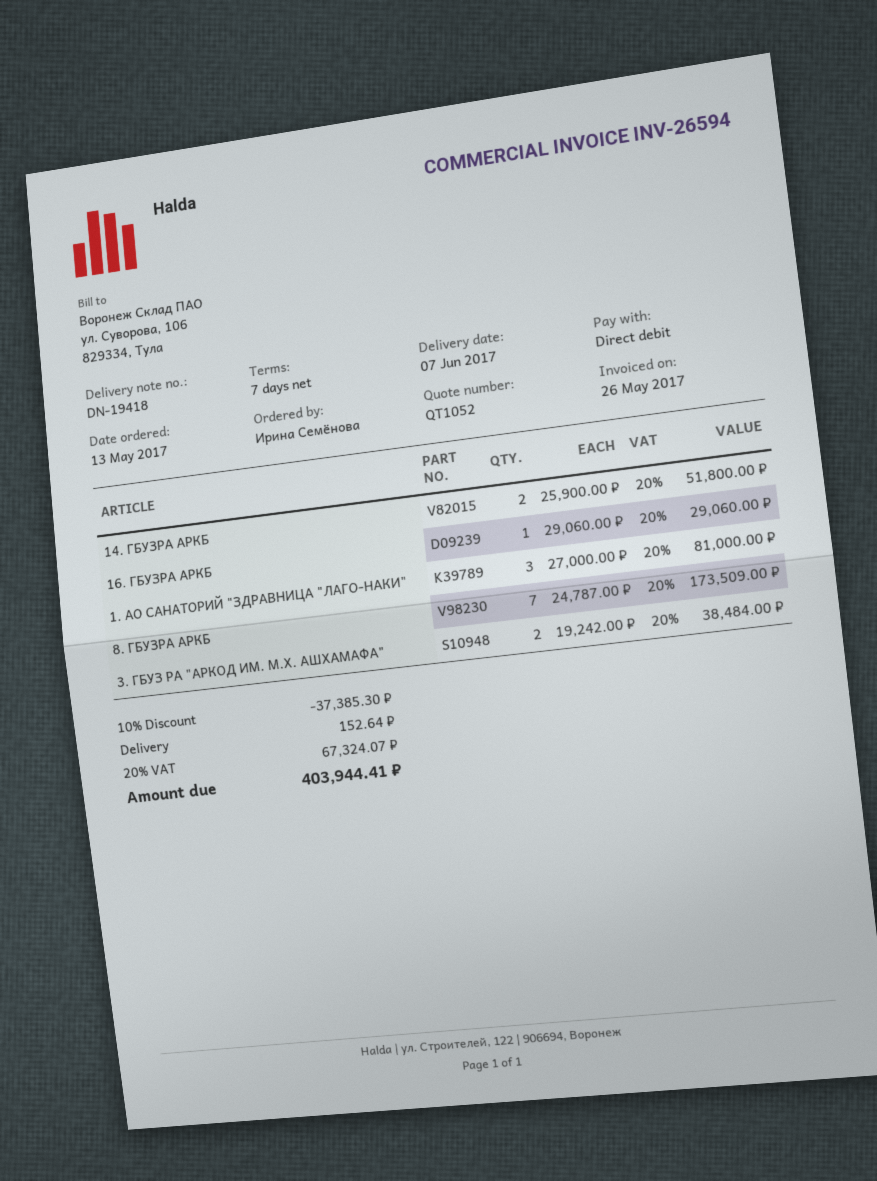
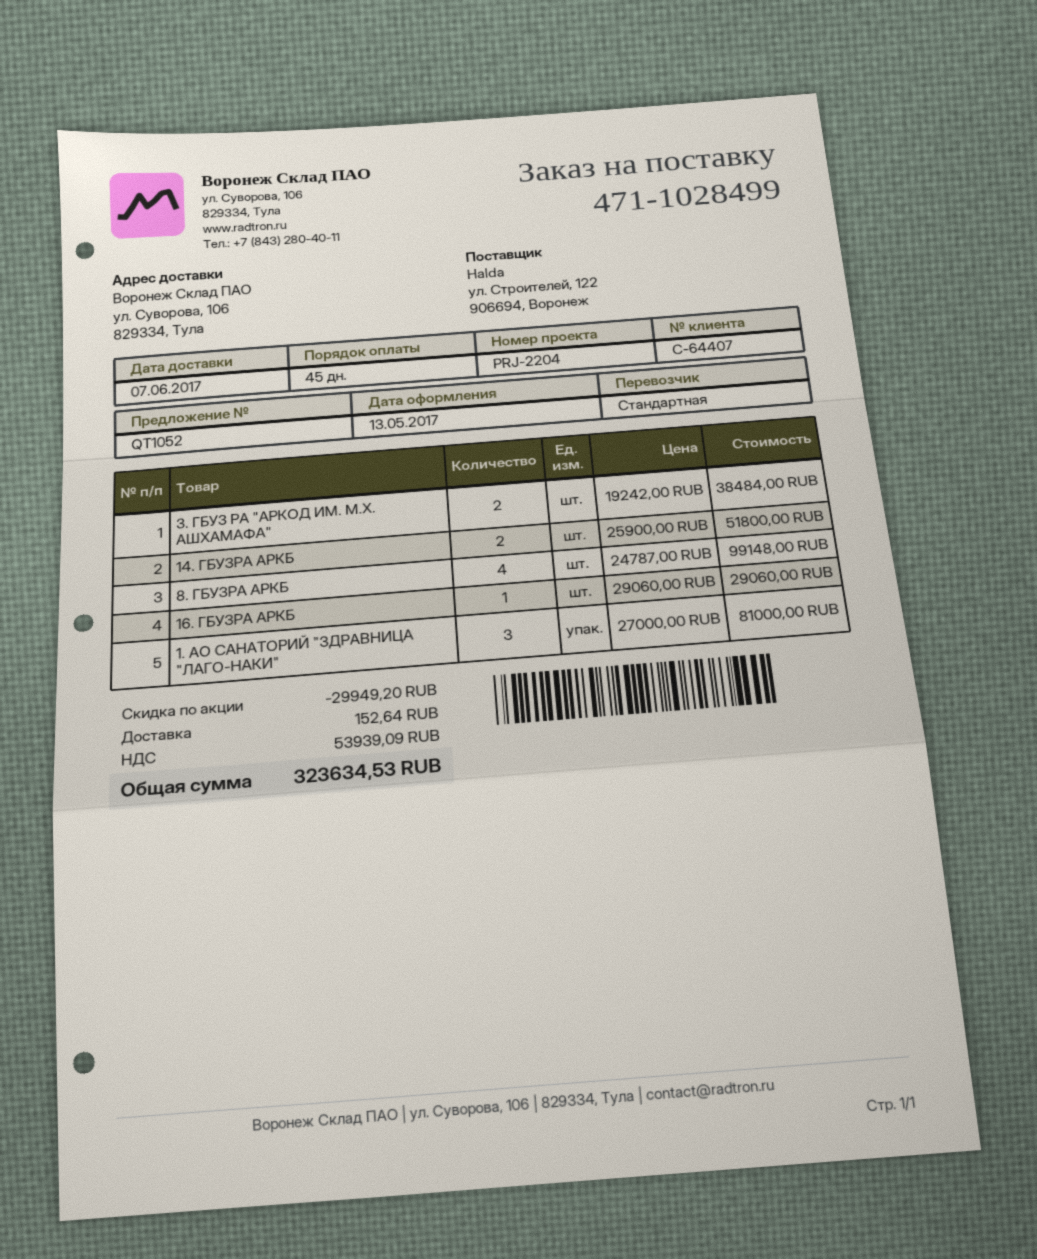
payment terms: 7 days -> 45 days
8. ГБУЗРА АРКБ: 7 x 24787.00 = 173509.00 -> 4 x 24787.00 = 99148.00
discount: 37385.30 -> 29949.20
tax: 67324.07 -> 53939.09
total: 403944.41 -> 323634.53

